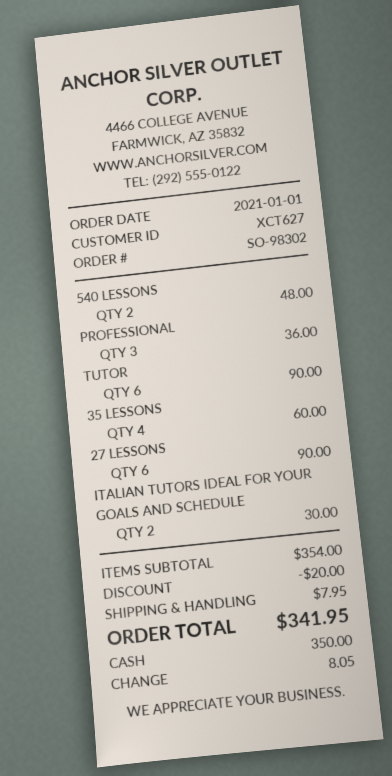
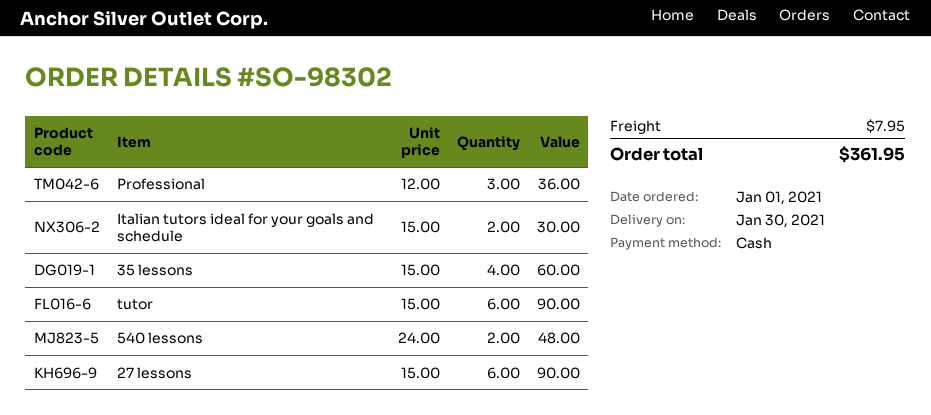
discount: 20.00 -> none
total: 341.95 -> 361.95

